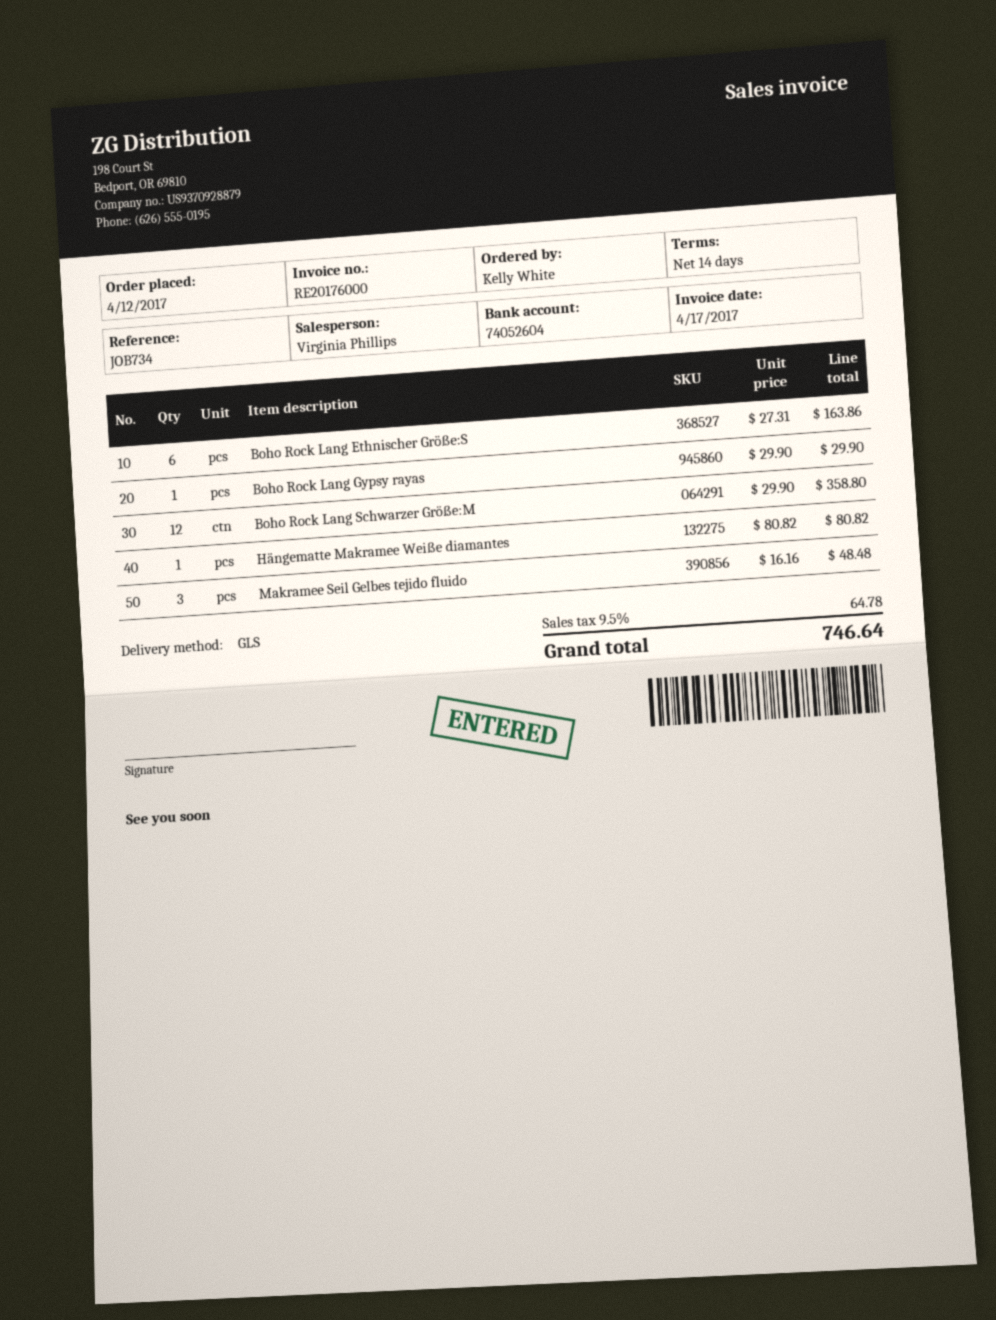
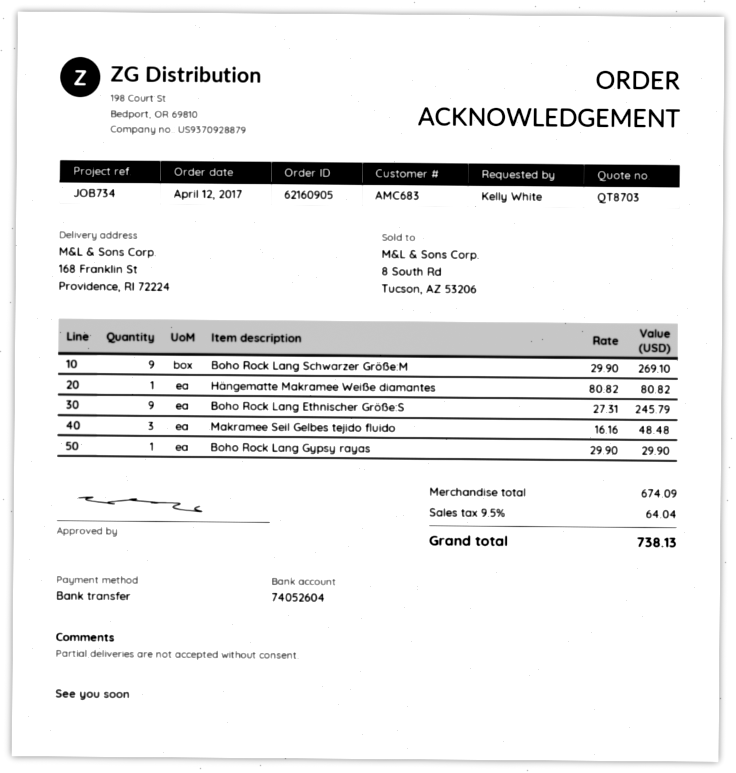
Boho Rock Lang Ethnischer Größe:S: 6 x 27.31 = 163.86 -> 9 x 27.31 = 245.79
Boho Rock Lang Schwarzer Größe:M: 12 x 29.90 = 358.80 -> 9 x 29.90 = 269.10
tax: 9.5% = 64.78 -> 9.5% = 64.04
total: 746.64 -> 738.13

